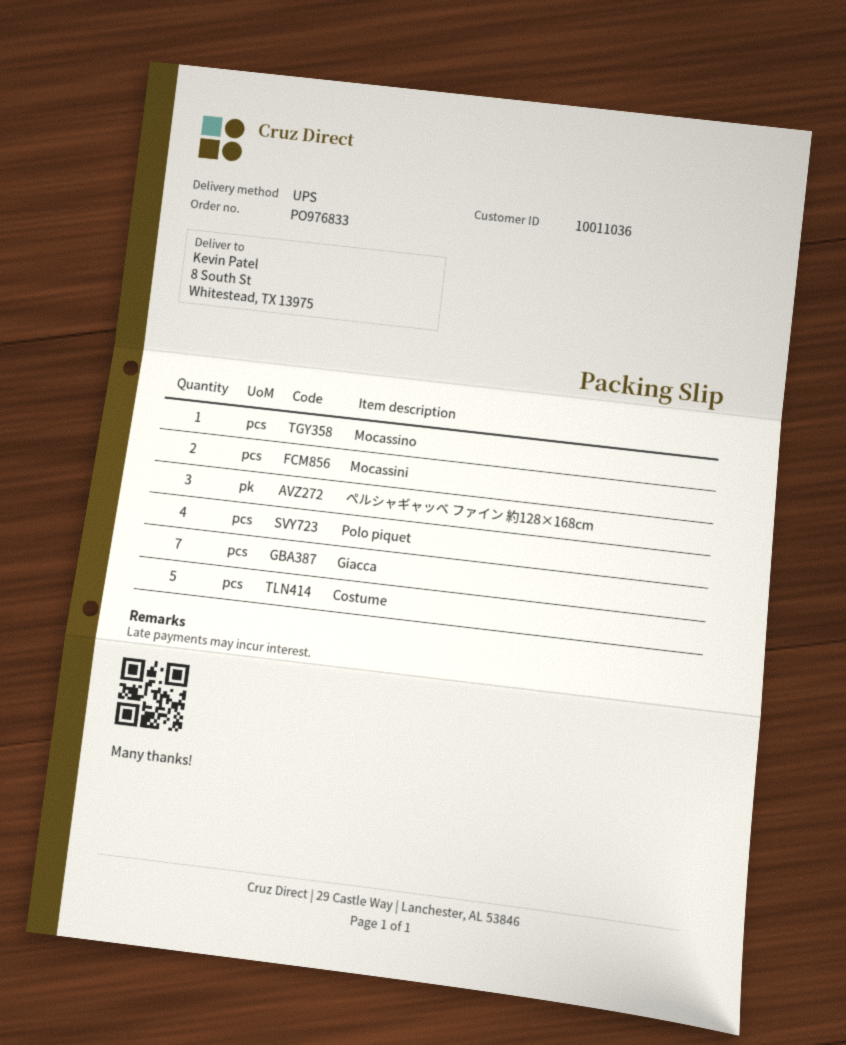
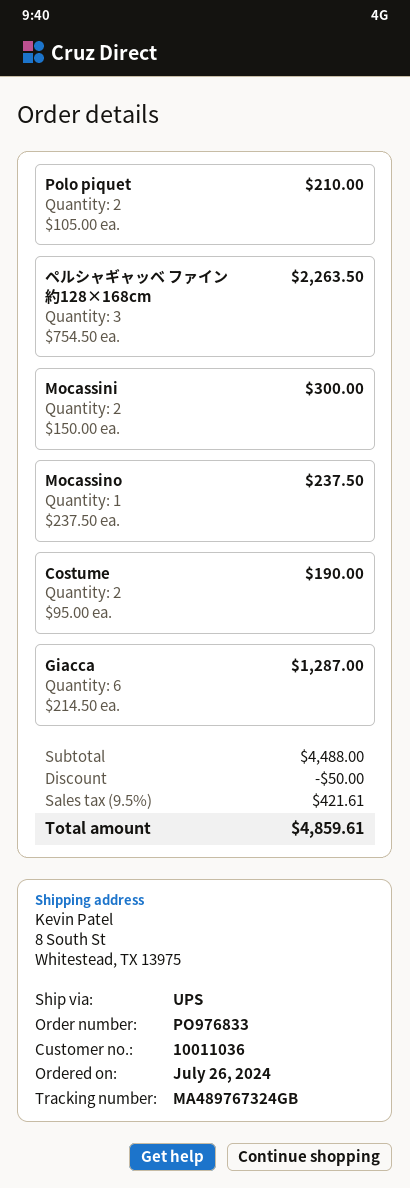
Polo piquet: 4 -> 2
Giacca: 7 -> 6
Costume: 5 -> 2

